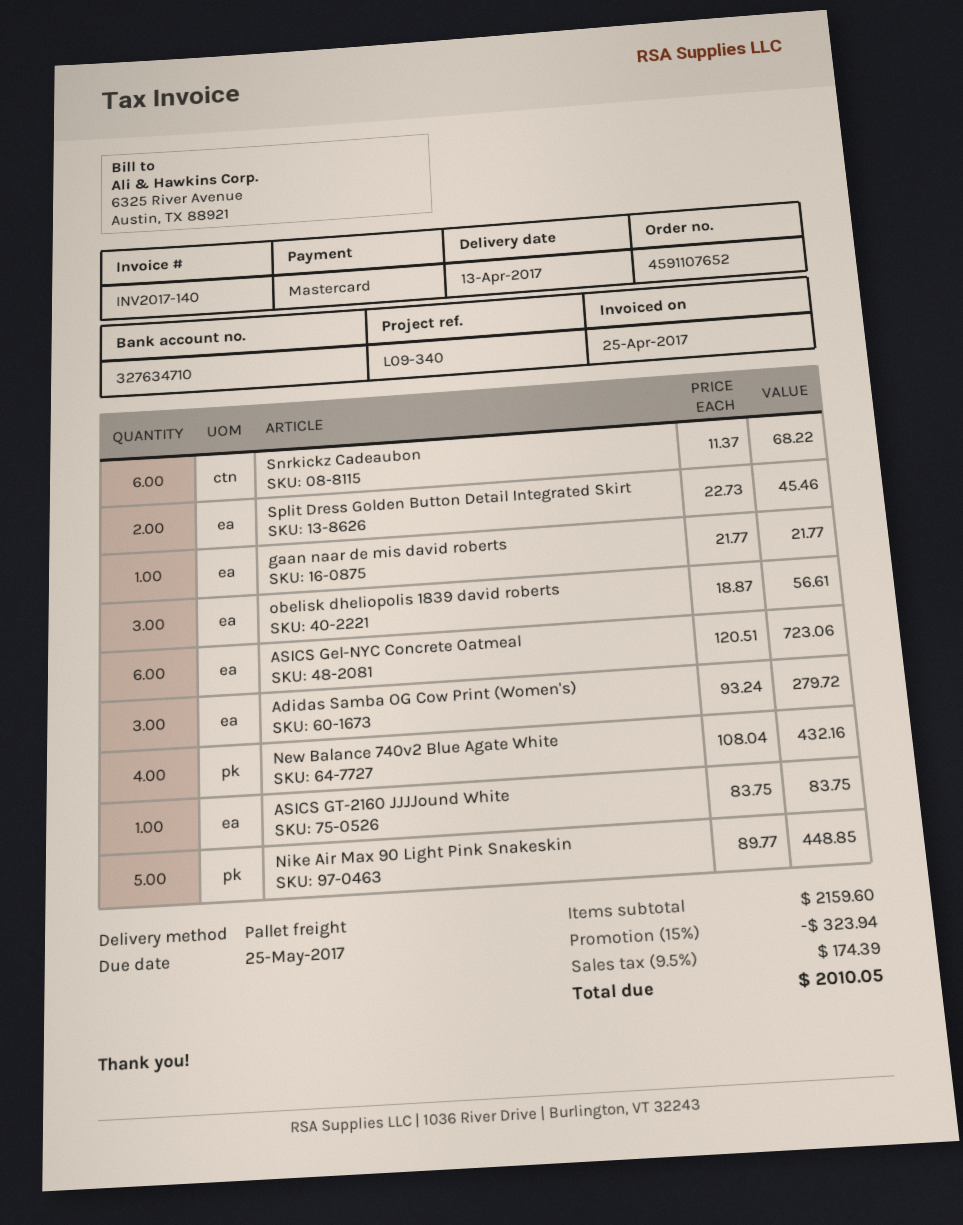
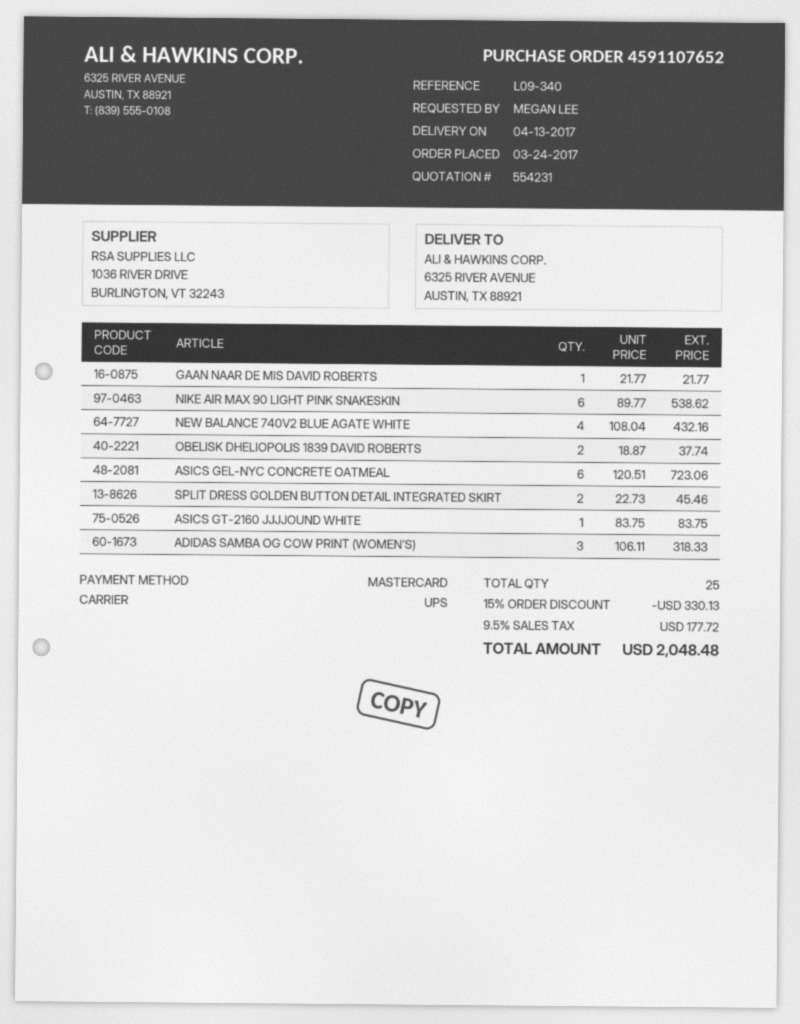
shipping method: pallet freight -> UPS
Snrkickz Cadeaubon: 6 x 11.37 = 68.22 -> none
obelisk dheliopolis 1839 david roberts: 3 x 18.87 = 56.61 -> 2 x 18.87 = 37.74
Adidas Samba OG Cow Print (Women's): 3 x 93.24 = 279.72 -> 3 x 106.11 = 318.33
Nike Air Max 90 Light Pink Snakeskin: 5 x 89.77 = 448.85 -> 6 x 89.77 = 538.62
discount: 15% = 323.94 -> 15% = 330.13
tax: 9.5% = 174.39 -> 9.5% = 177.72
total: 2010.05 -> 2048.48

